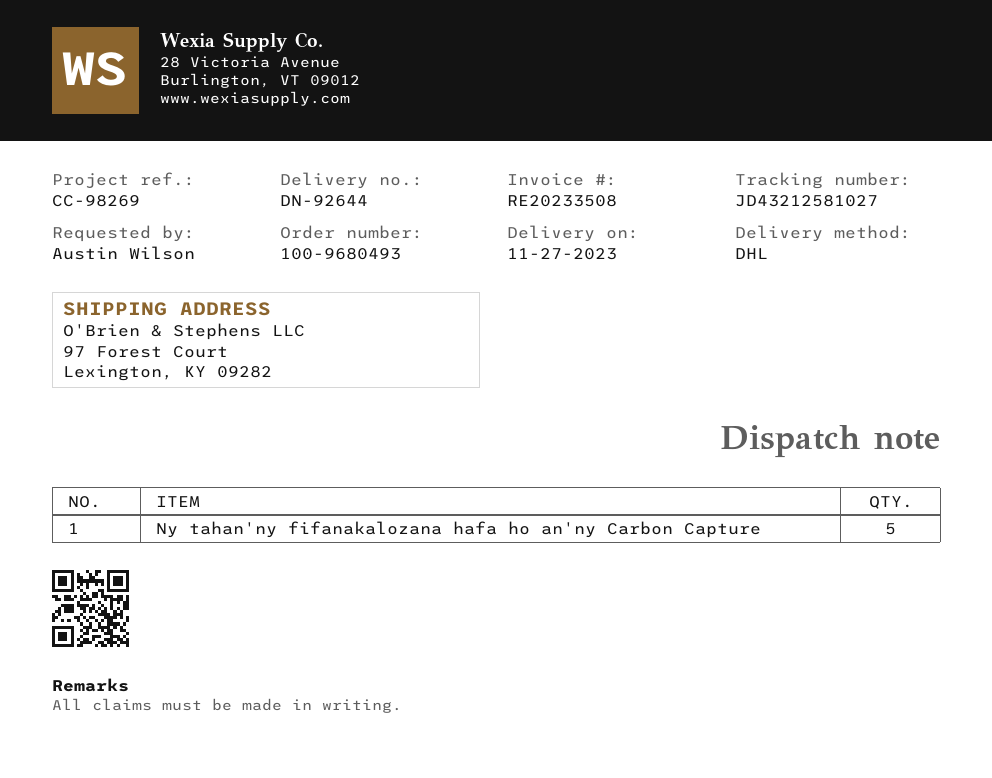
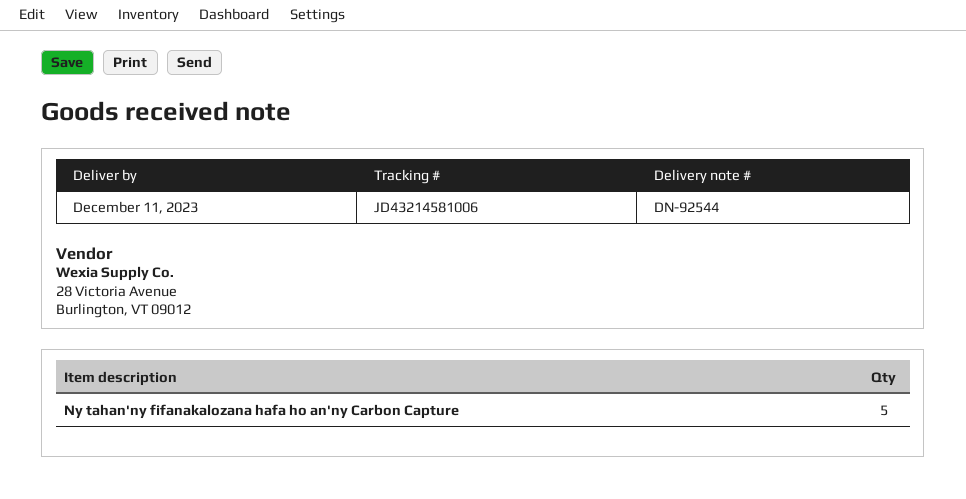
delivery note number: DN-92644 -> DN-92544
delivery date: 2023-11-27 -> 2023-12-11
tracking number: JD43212581027 -> JD43214581006

